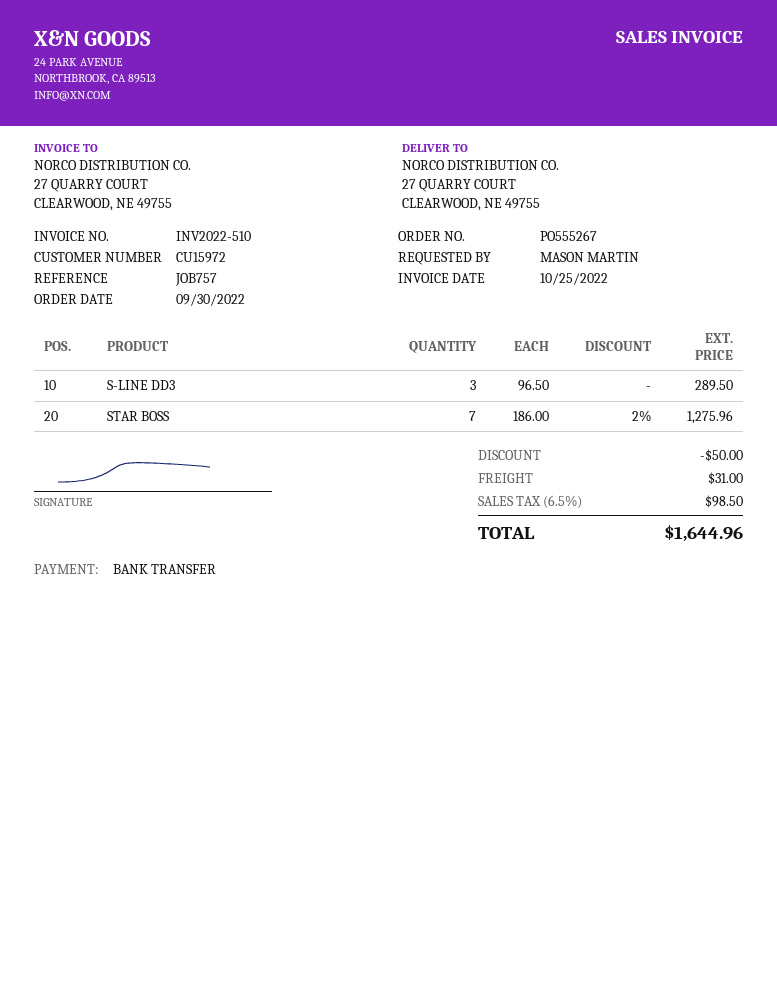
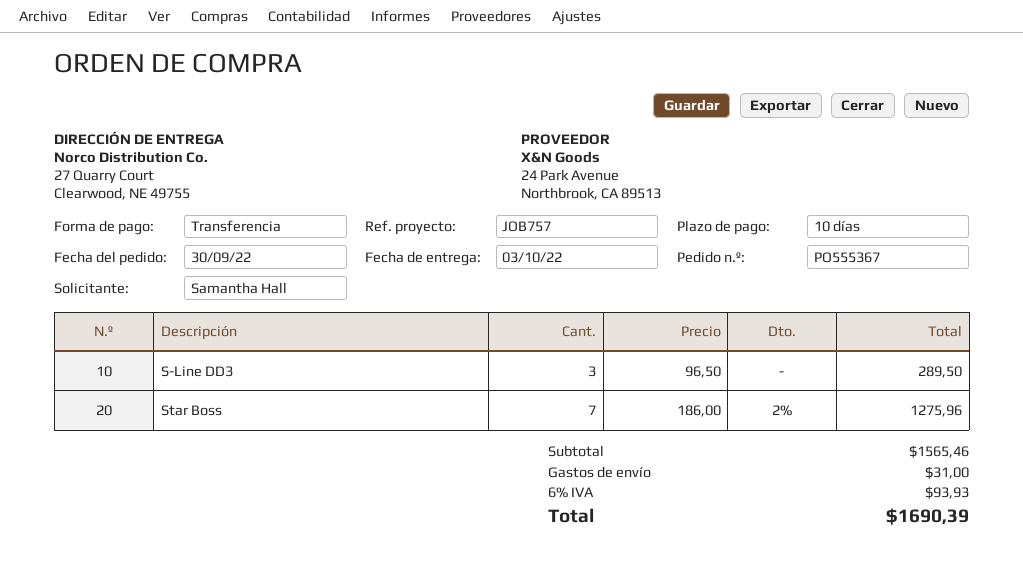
order number: PO555267 -> PO555367
ordered by: MASON MARTIN -> Samantha Hall
discount: 50.00 -> none
tax: 6.5% = 98.50 -> 6% = 93.93
total: 1644.96 -> 1690.39

